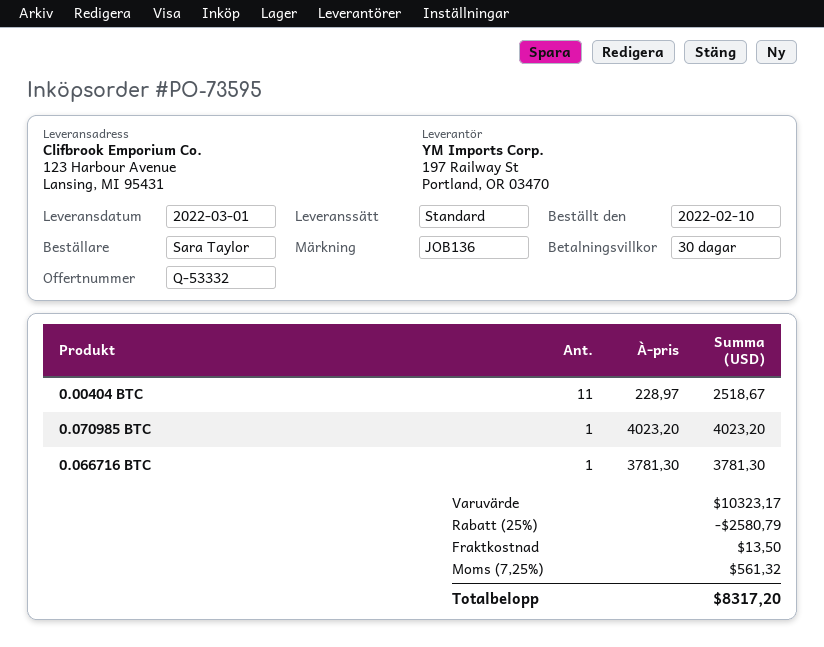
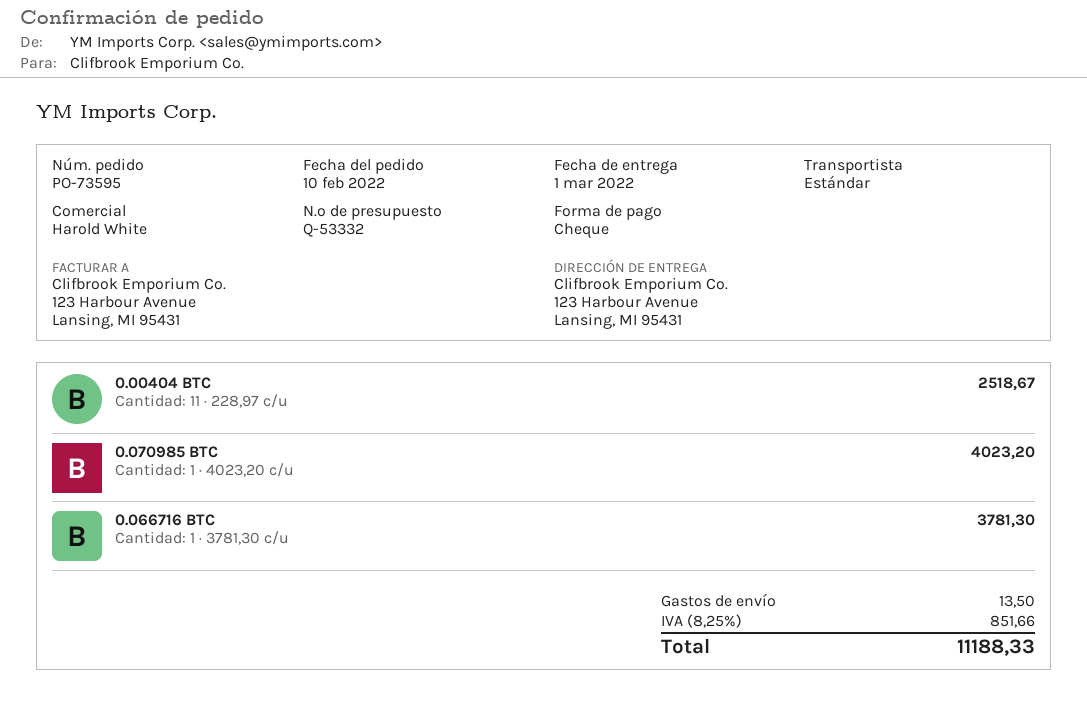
discount: 25% = 2580.79 -> none
tax: 7.25% = 561.32 -> 8.25% = 851.66
total: 8317.20 -> 11188.33

